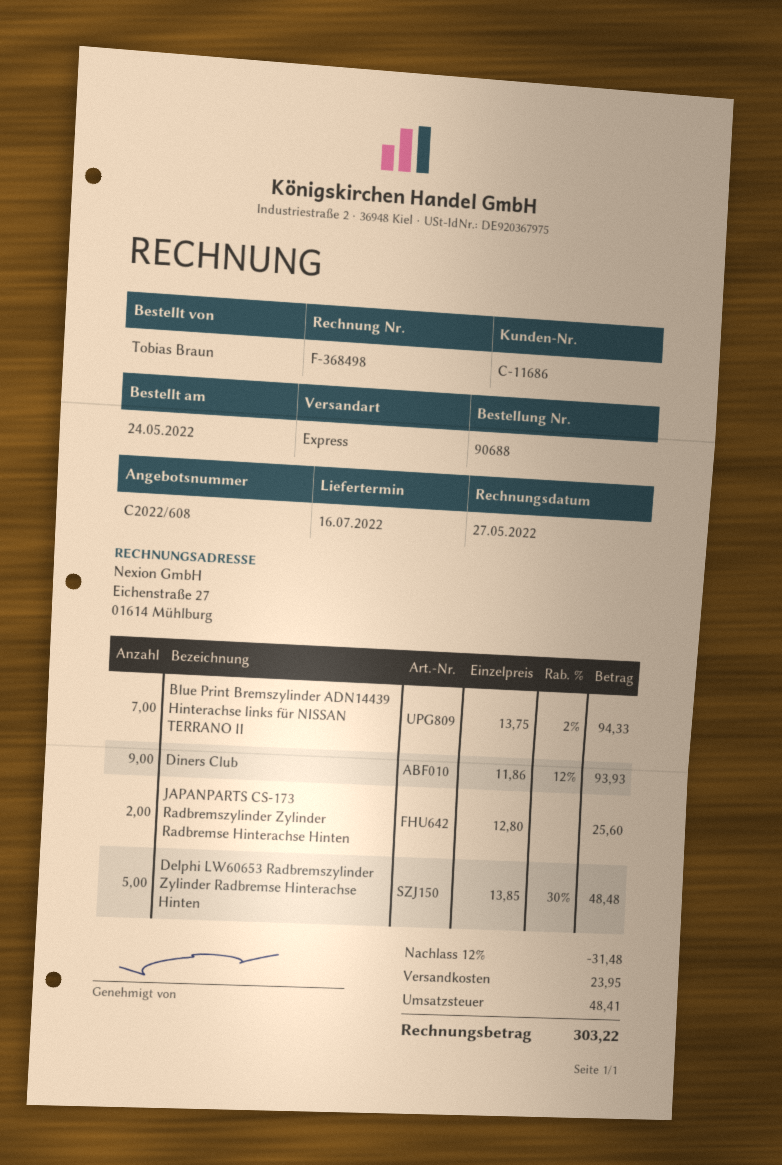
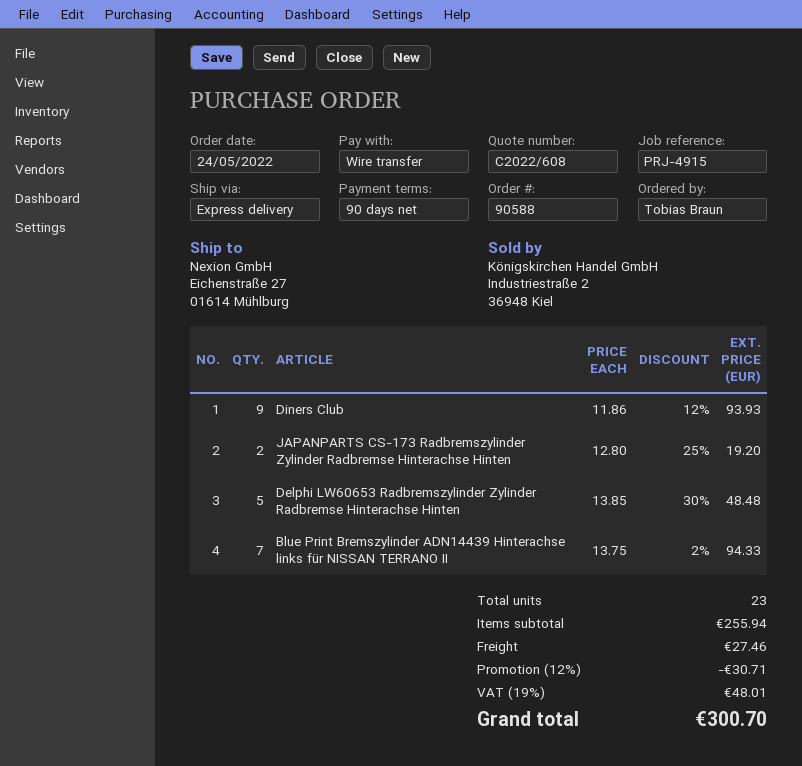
order number: 90688 -> 90588
JAPANPARTS CS-173 Radbremszylinder Zylinder Radbremse Hinterachse Hinten: 2 x 12.80 = 25.60 -> 2 x 12.80 - 25% = 19.20
discount: 12% = 31.48 -> 12% = 30.71
shipping: 23.95 -> 27.46
tax: 48.41 -> 48.01
total: 303.22 -> 300.70

